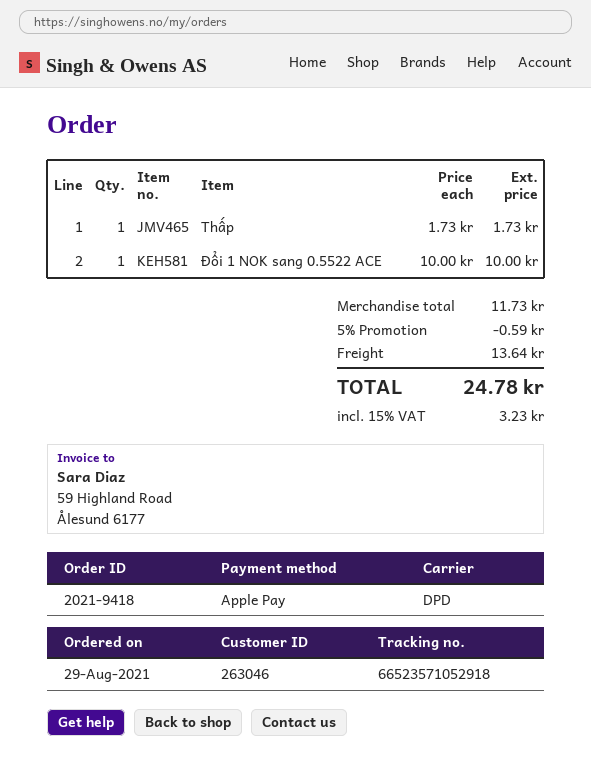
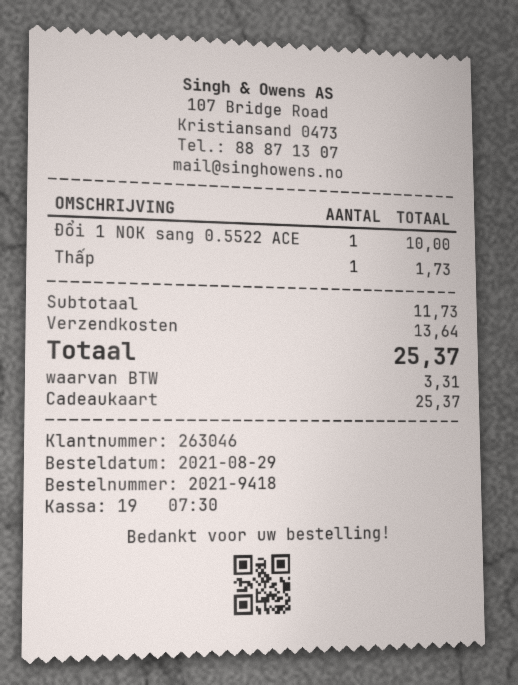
payment method: Apple Pay -> gift card
discount: 5% = 0.59 -> none
tax: 3.23 -> 3.31
total: 24.78 -> 25.37

